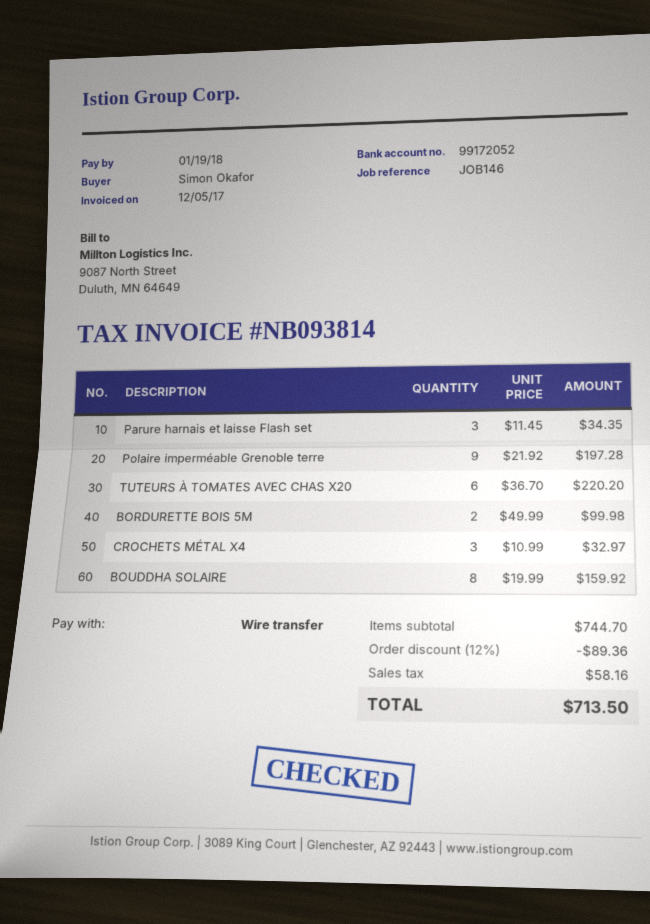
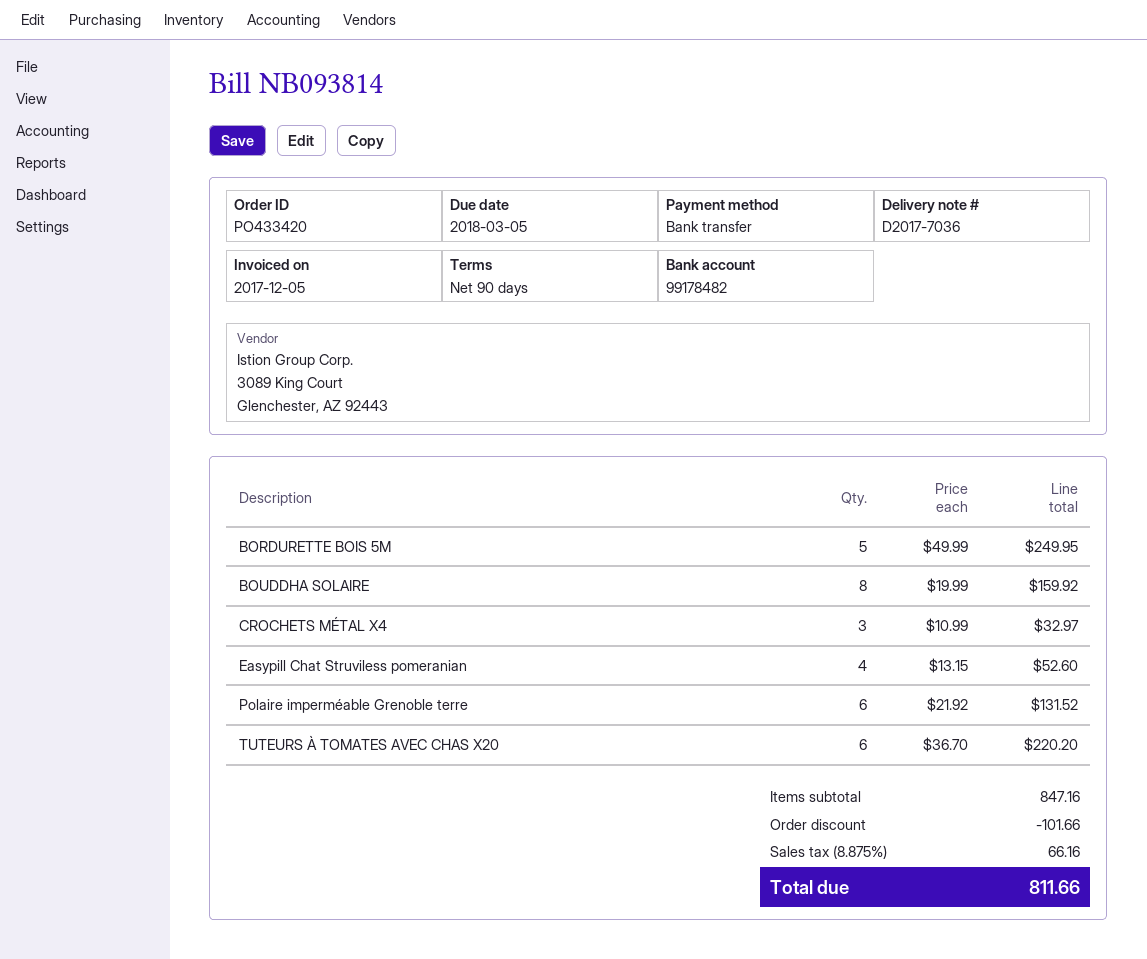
due date: 2018-01-19 -> 2018-03-05
bank account: 99172052 -> 99178482
Parure harnais et laisse Flash set: 3 x 11.45 = 34.35 -> none
Polaire imperméable Grenoble terre: 9 x 21.92 = 197.28 -> 6 x 21.92 = 131.52
BORDURETTE BOIS 5M: 2 x 49.99 = 99.98 -> 5 x 49.99 = 249.95
Easypill Chat Struviless pomeranian: none -> 4 x 13.15 = 52.60
subtotal: 744.70 -> 847.16
discount: 89.36 -> 101.66
tax: 58.16 -> 66.16
total: 713.50 -> 811.66

